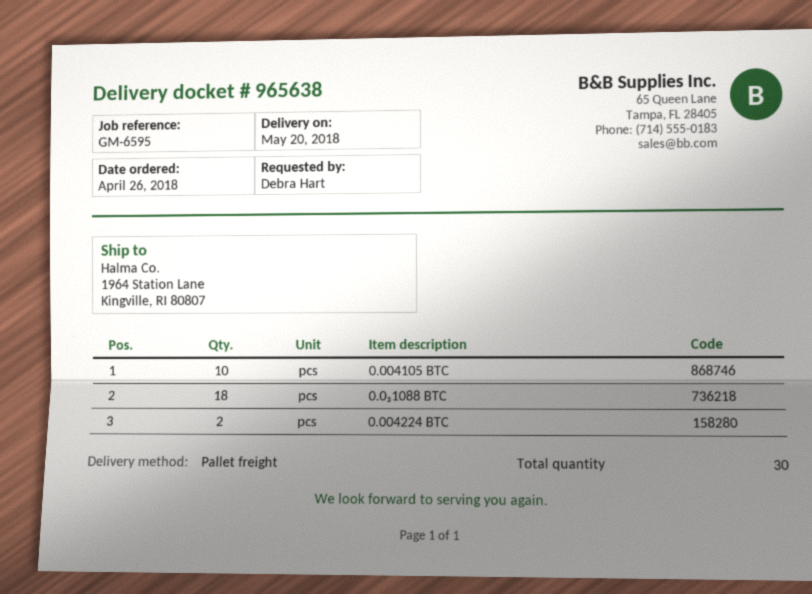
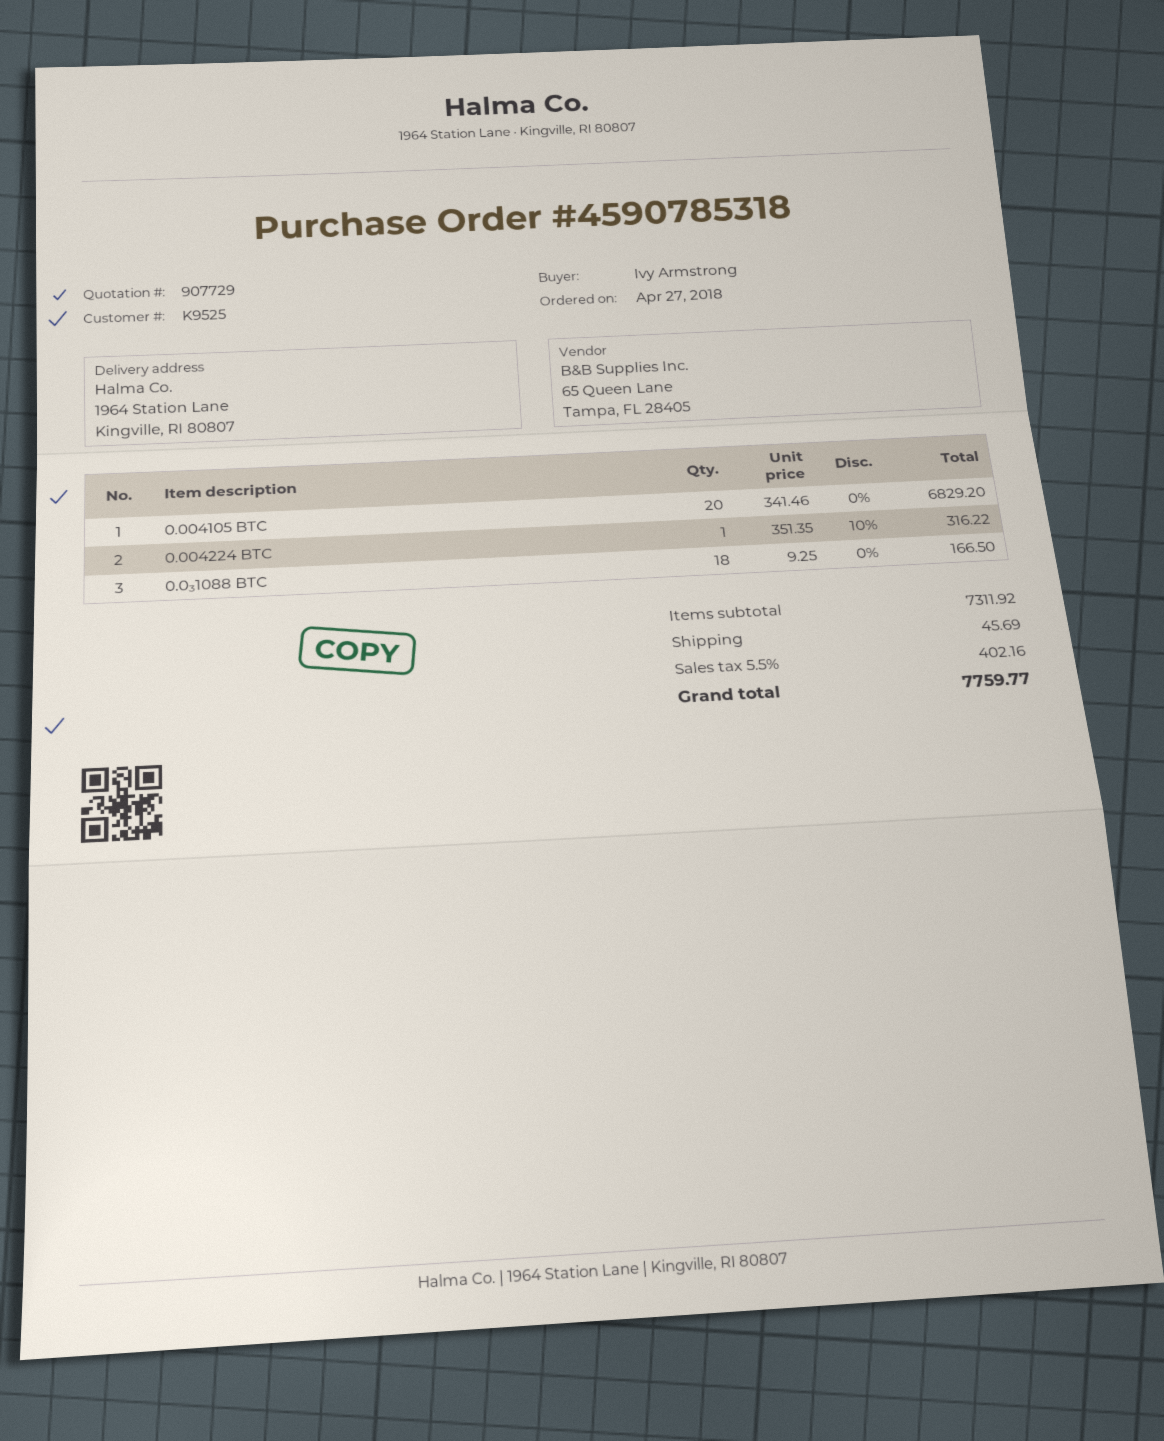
order date: 2018-04-26 -> 2018-04-27
ordered by: Debra Hart -> Ivy Armstrong
0.004105 BTC: 10 -> 20
0.004224 BTC: 2 -> 1

